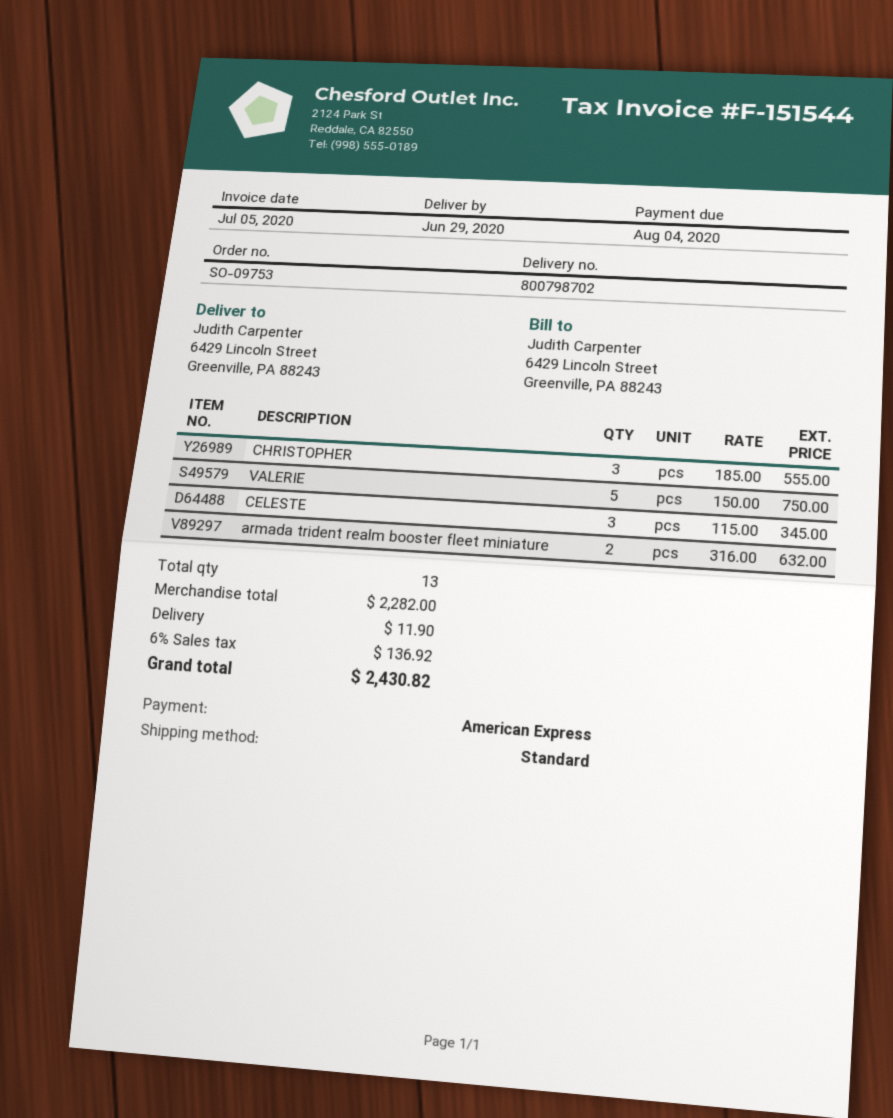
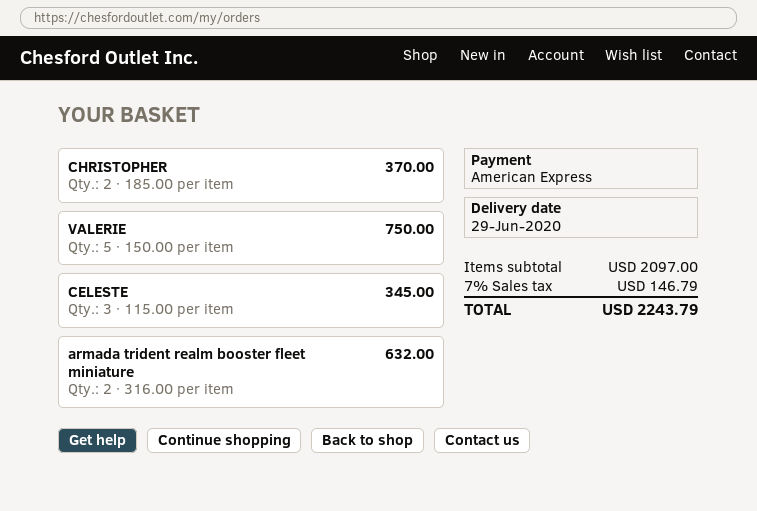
CHRISTOPHER: 3 x 185.00 = 555.00 -> 2 x 185.00 = 370.00
subtotal: 2282.00 -> 2097.00
shipping: 11.90 -> none
tax: 6% = 136.92 -> 7% = 146.79
total: 2430.82 -> 2243.79

